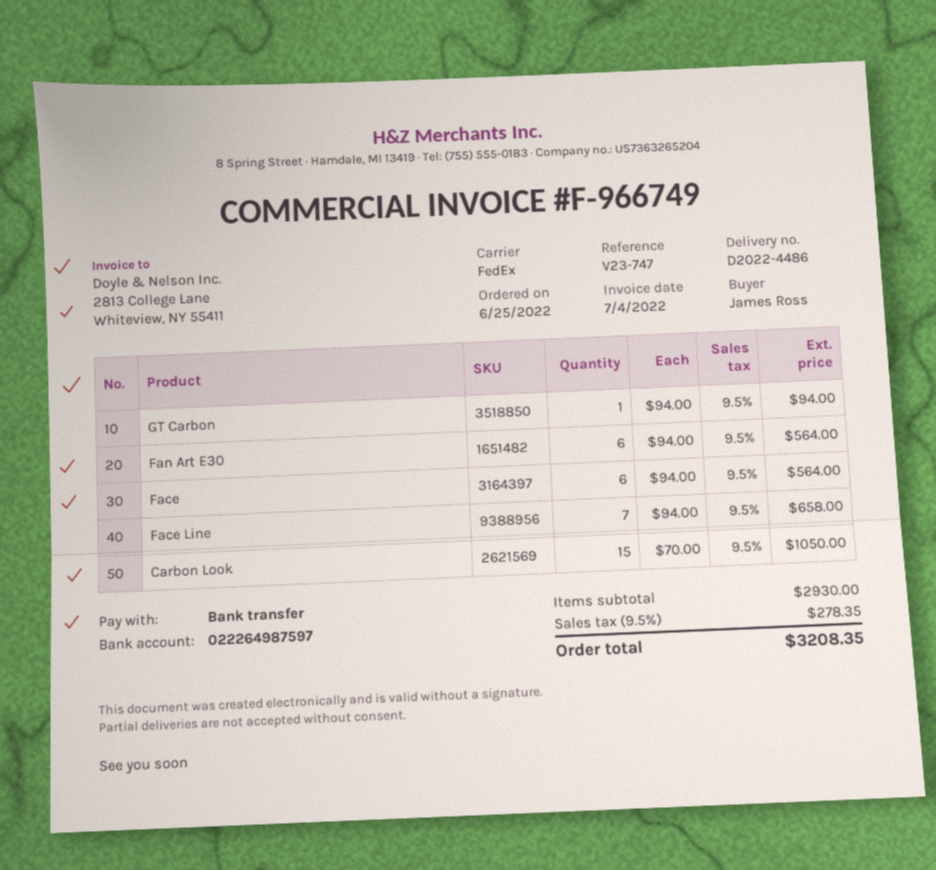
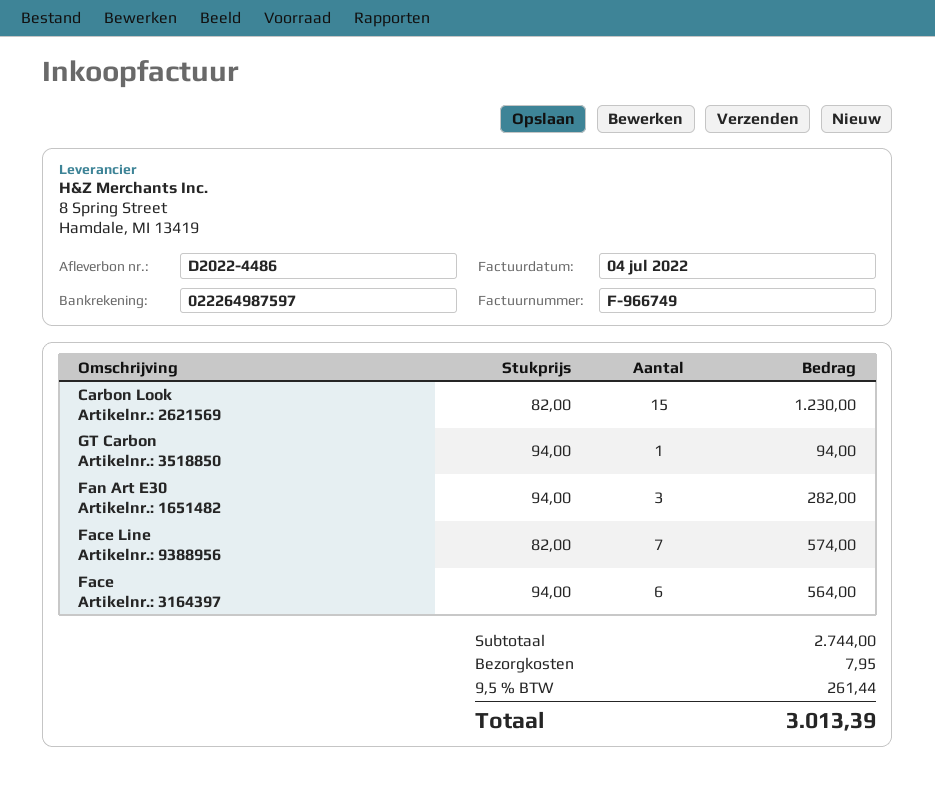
Fan Art E30: 6 x 94.00 = 564.00 -> 3 x 94.00 = 282.00
Face Line: 7 x 94.00 = 658.00 -> 7 x 82.00 = 574.00
Carbon Look: 15 x 70.00 = 1050.00 -> 15 x 82.00 = 1230.00
subtotal: 2930.00 -> 2744.00
shipping: none -> 7.95
tax: 9.5% = 278.35 -> 9.5% = 261.44
total: 3208.35 -> 3013.39

